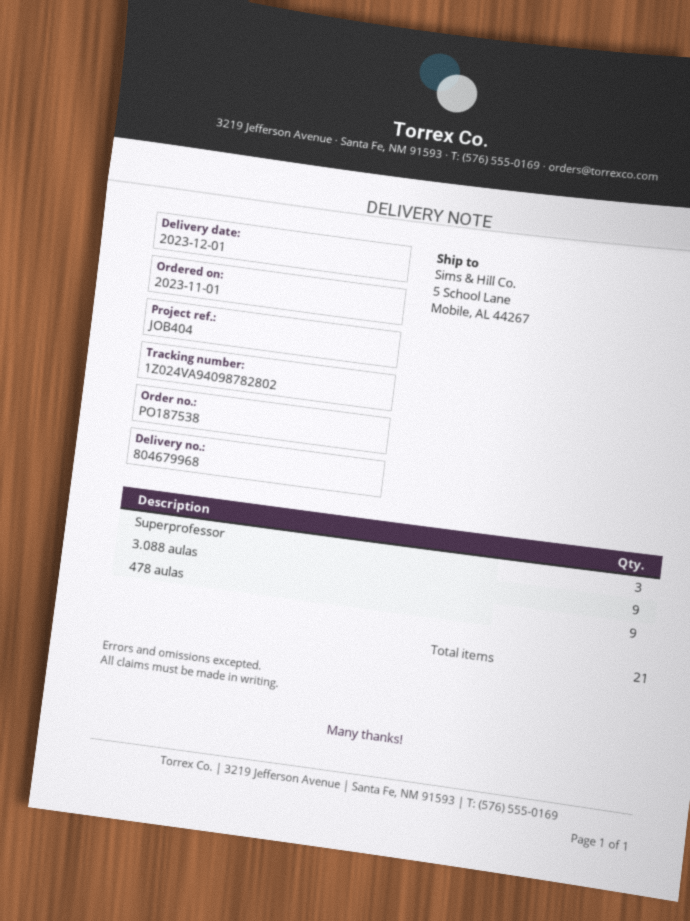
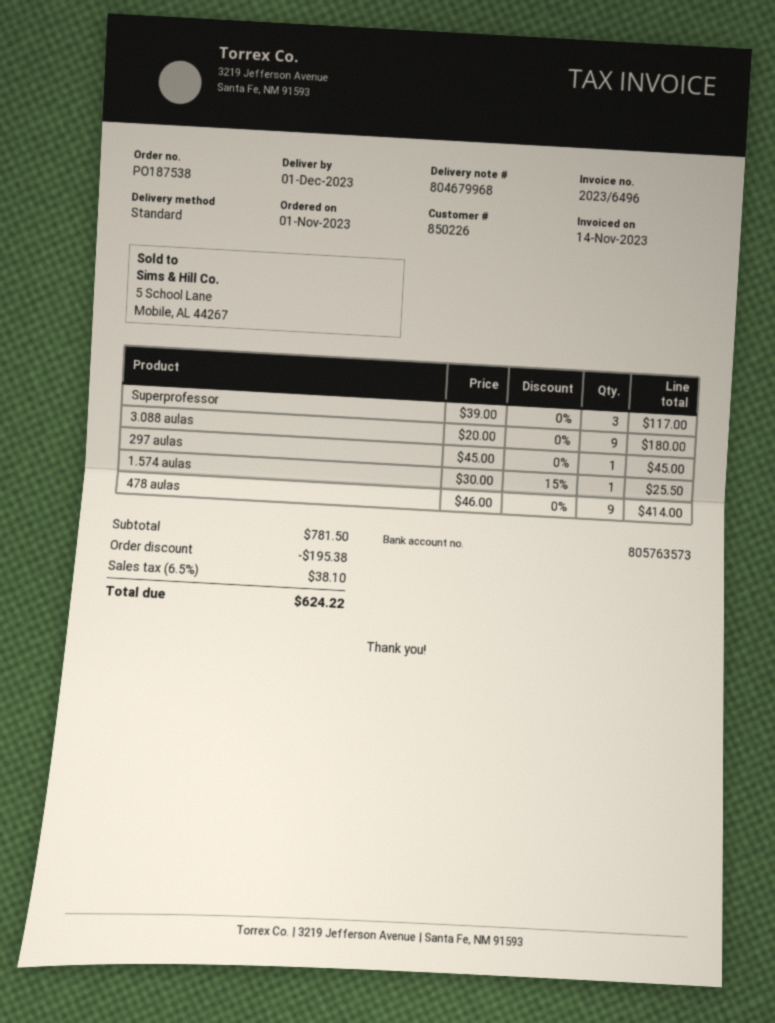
297 aulas: none -> 1
1.574 aulas: none -> 1

